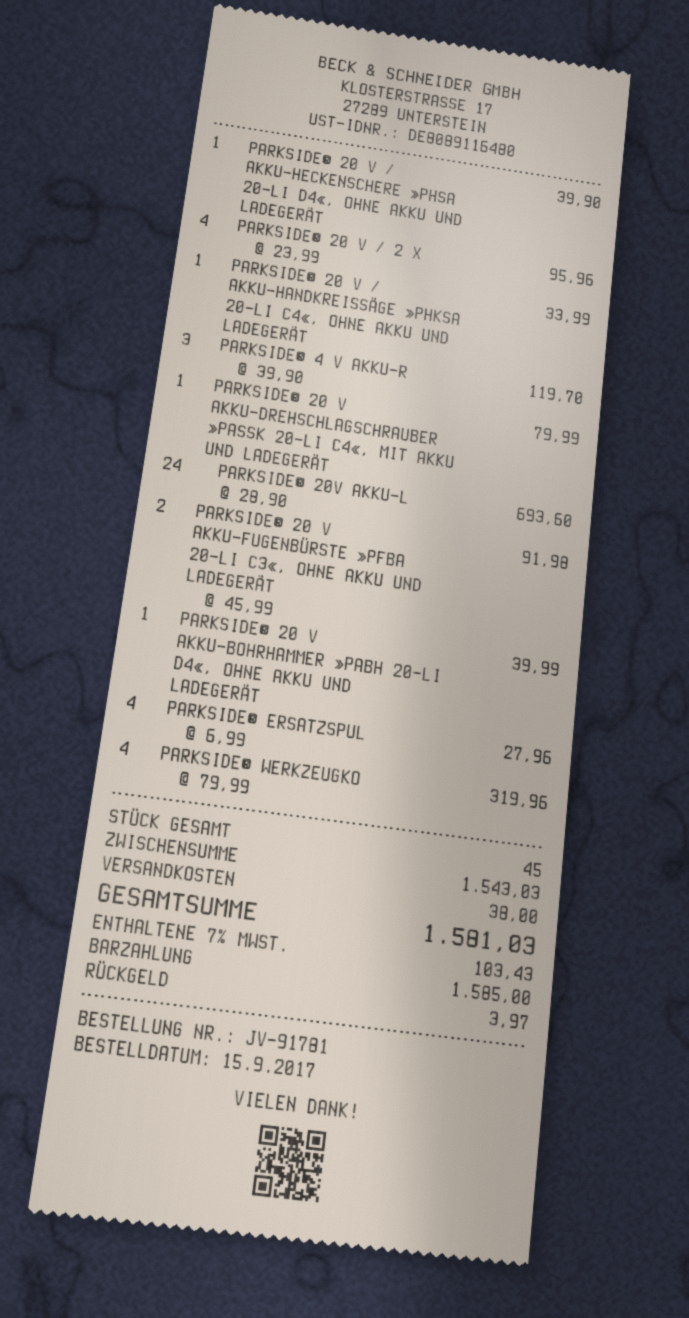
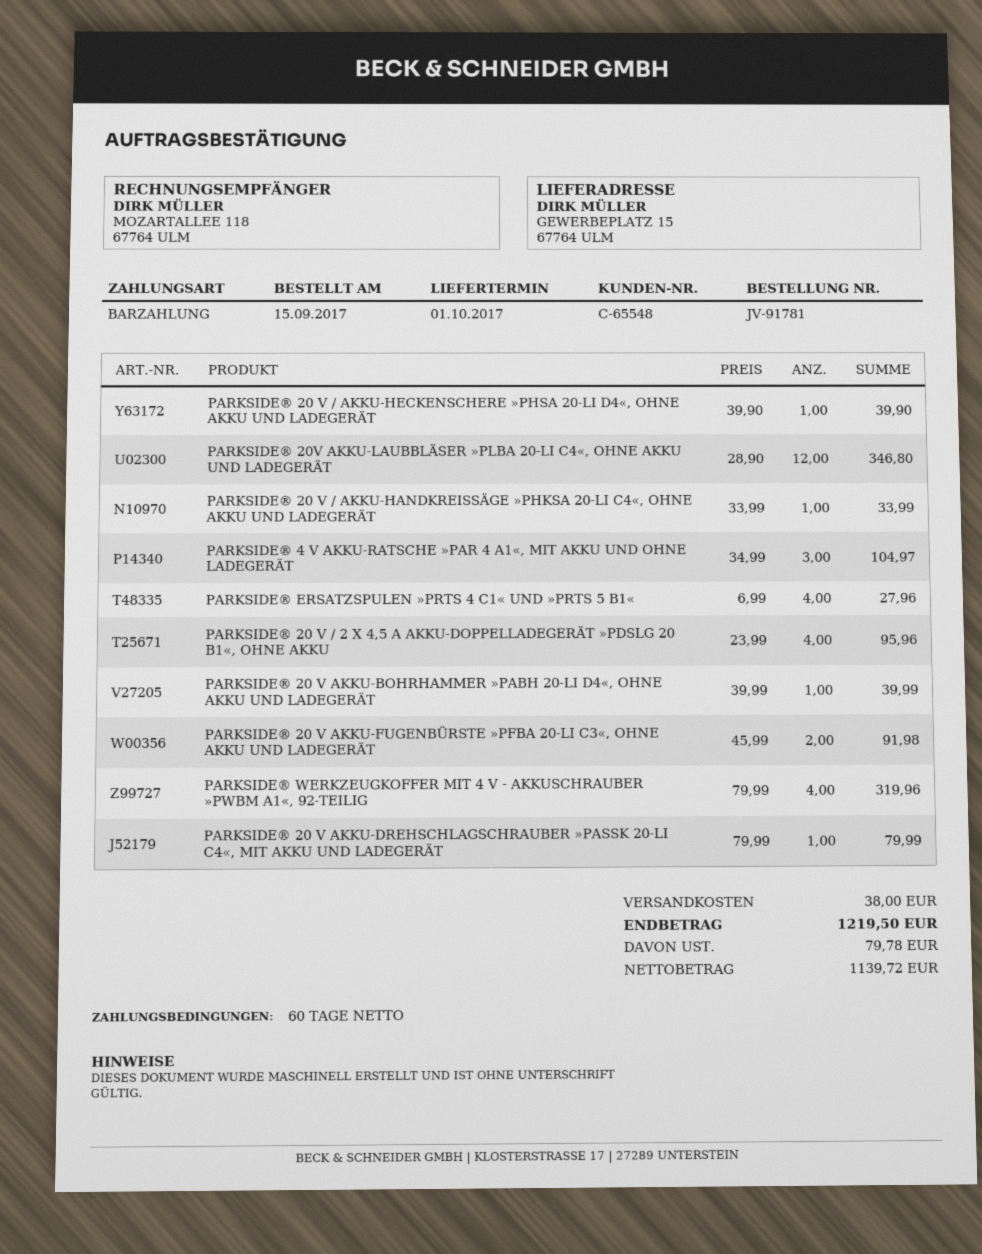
PARKSIDE® 4 V AKKU-R: 3 x 39.90 = 119.70 -> 3 x 34.99 = 104.97
PARKSIDE® 20V AKKU-L: 24 x 28.90 = 693.60 -> 12 x 28.90 = 346.80
tax: 103.43 -> 79.78
total: 1581.03 -> 1219.50

